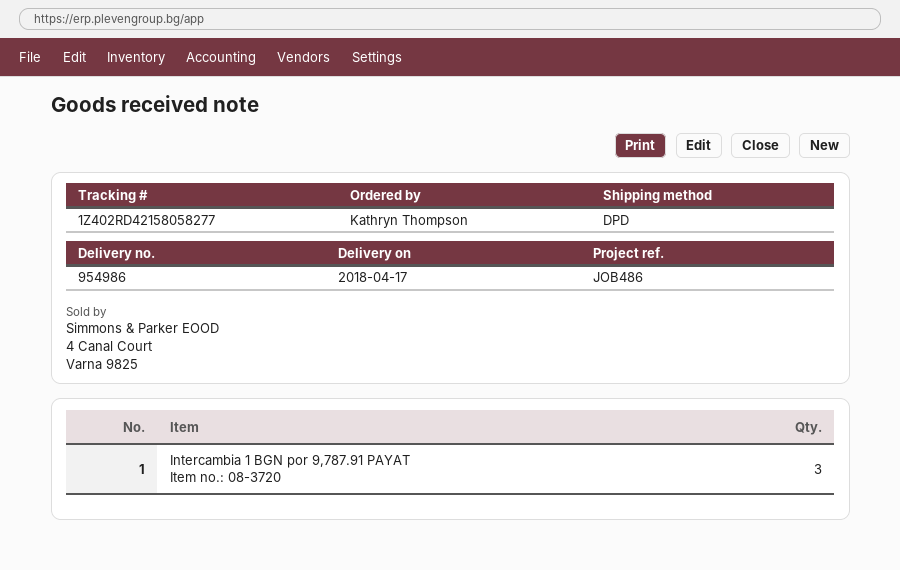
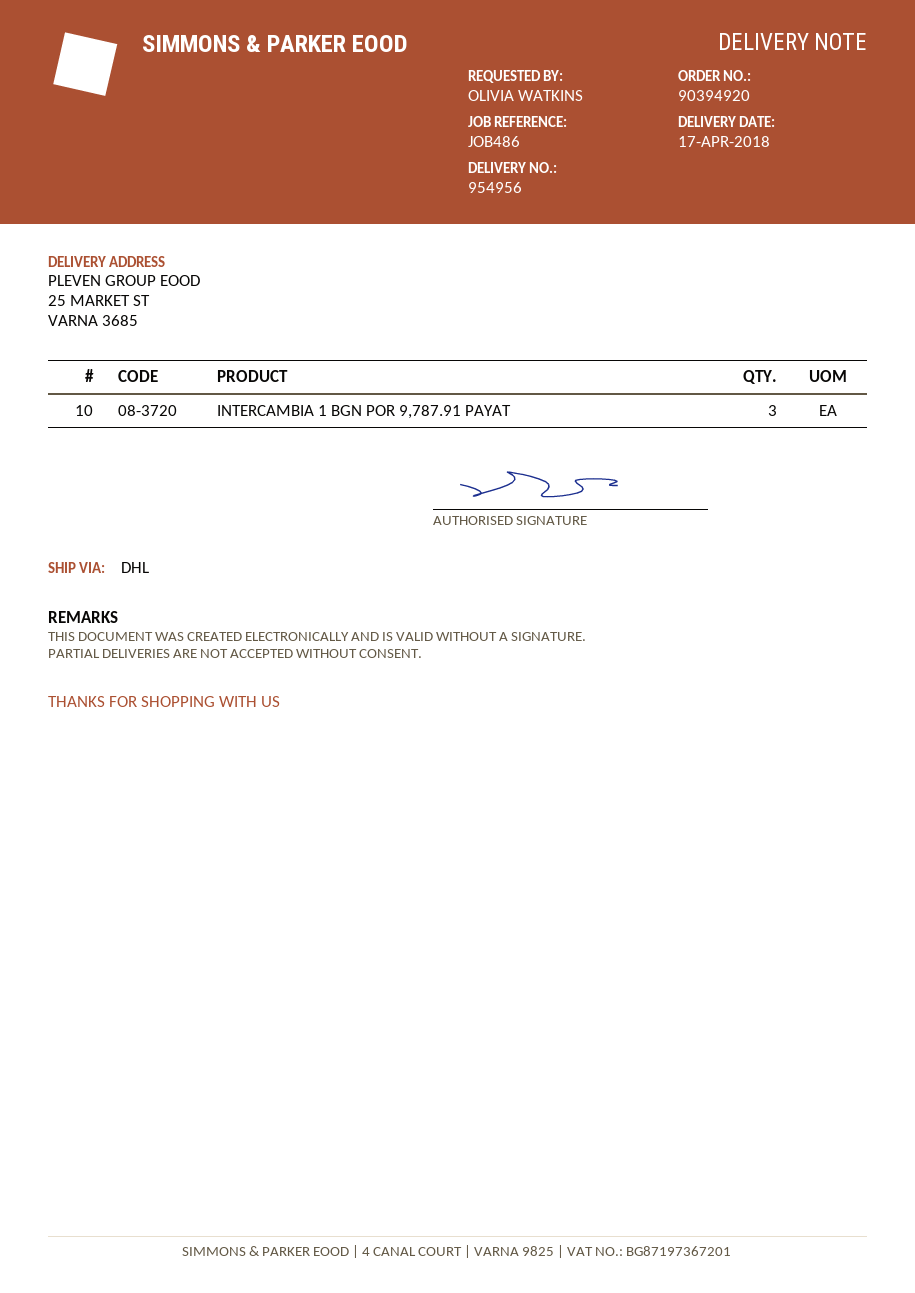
delivery note number: 954986 -> 954956
ordered by: Kathryn Thompson -> OLIVIA WATKINS
shipping method: DPD -> DHL

